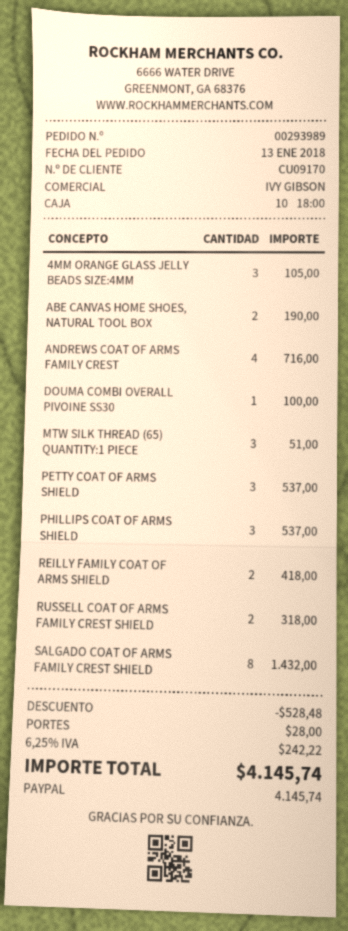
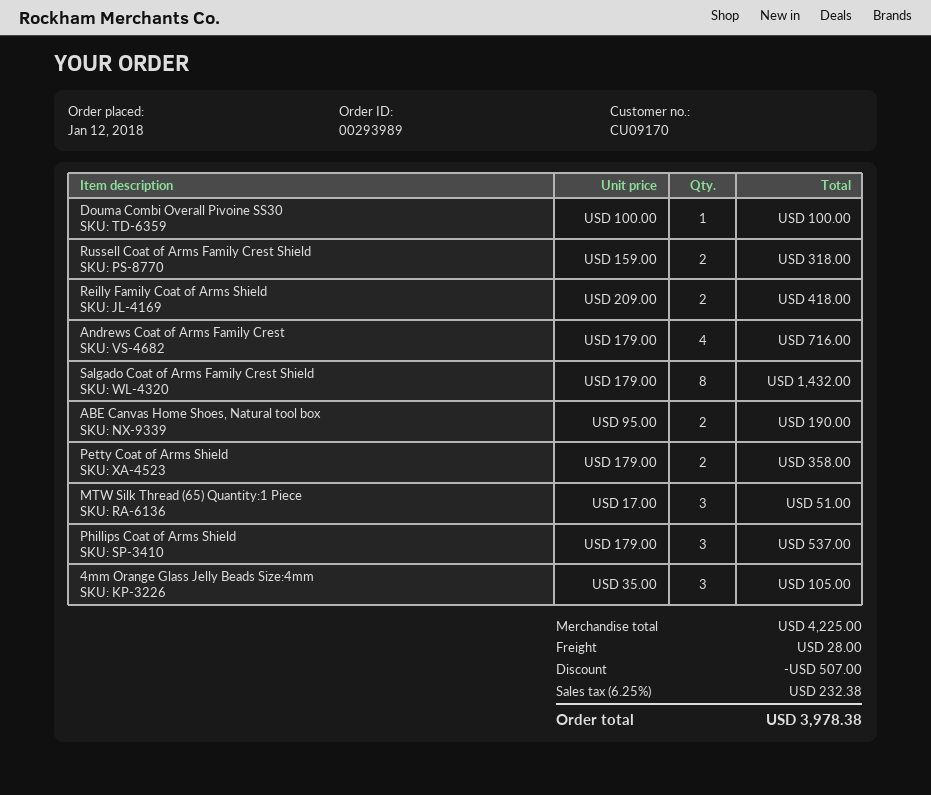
order date: 2018-01-13 -> 2018-01-12
PETTY COAT OF ARMS SHIELD: 3 for 537.00 -> 2 for 358.00
discount: 528.48 -> 507.00
tax: 6.25% = 242.22 -> 6.25% = 232.38
total: 4145.74 -> 3978.38

